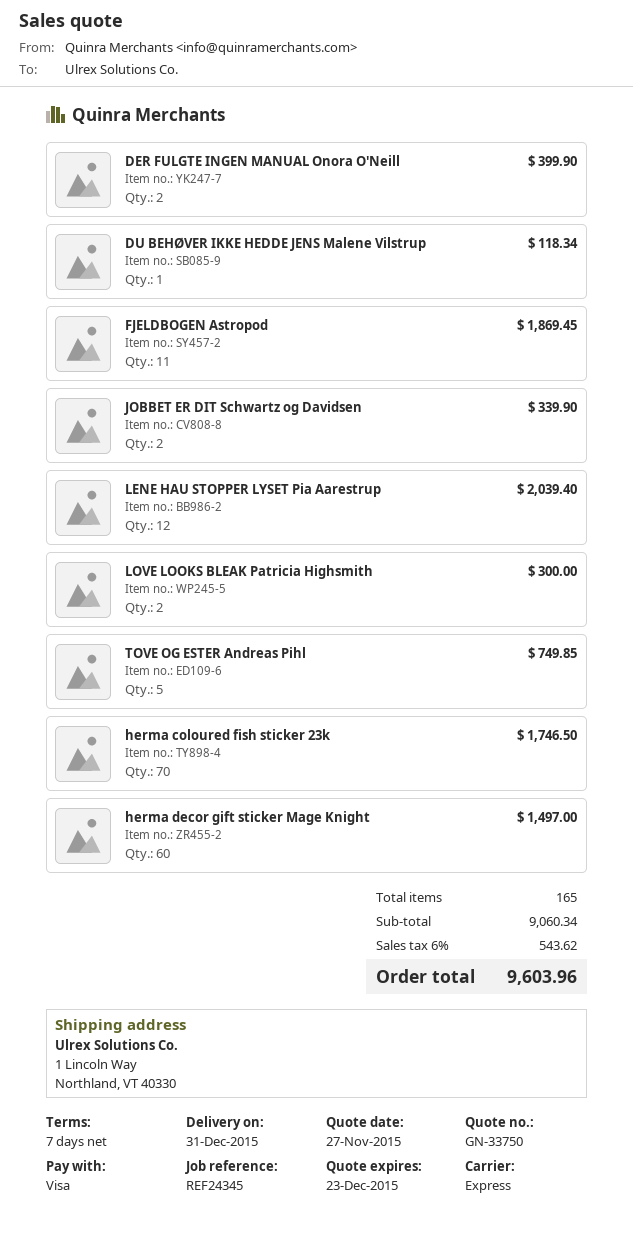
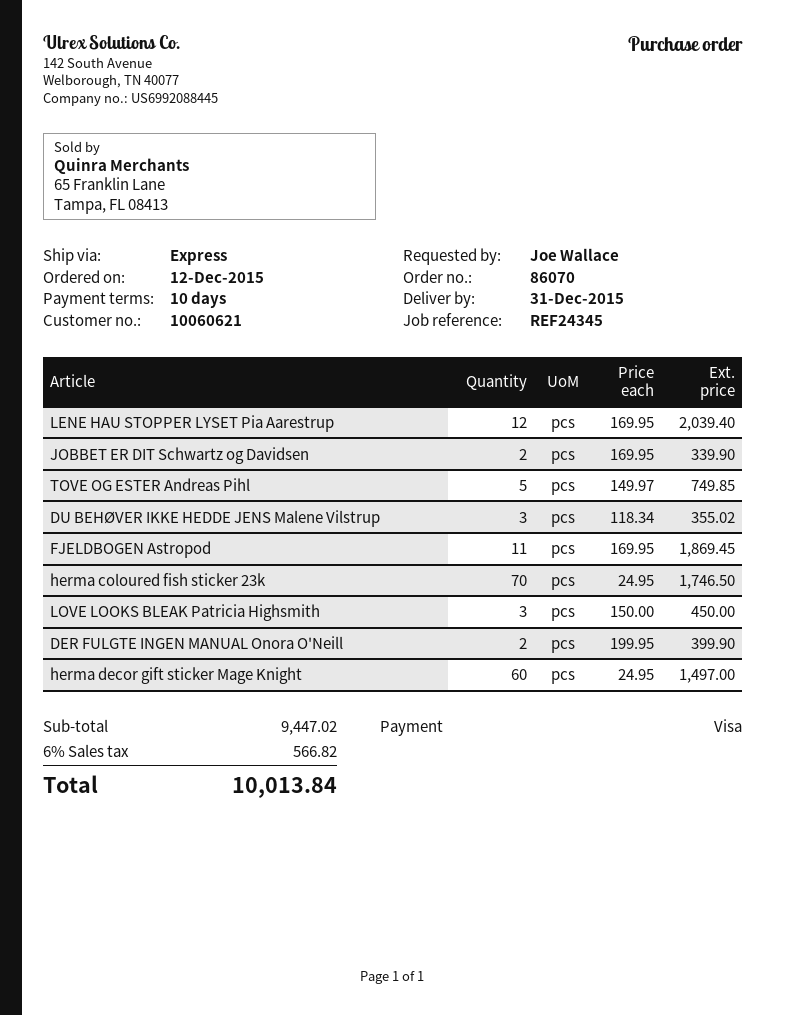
payment terms: 7 days -> 10 days
DU BEHØVER IKKE HEDDE JENS Malene Vilstrup: 1 for 118.34 -> 3 for 355.02
LOVE LOOKS BLEAK Patricia Highsmith: 2 for 300.00 -> 3 for 450.00
subtotal: 9060.34 -> 9447.02
tax: 6% = 543.62 -> 6% = 566.82
total: 9603.96 -> 10013.84

